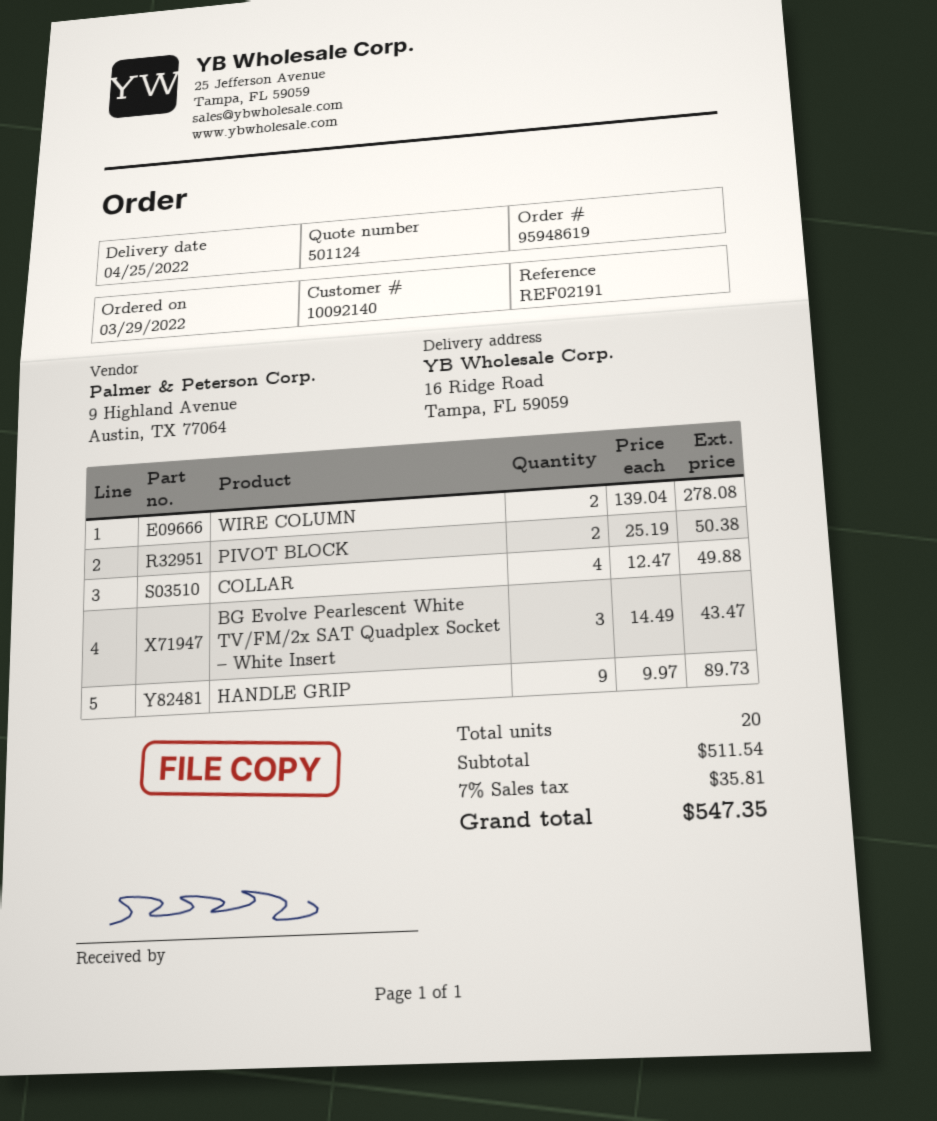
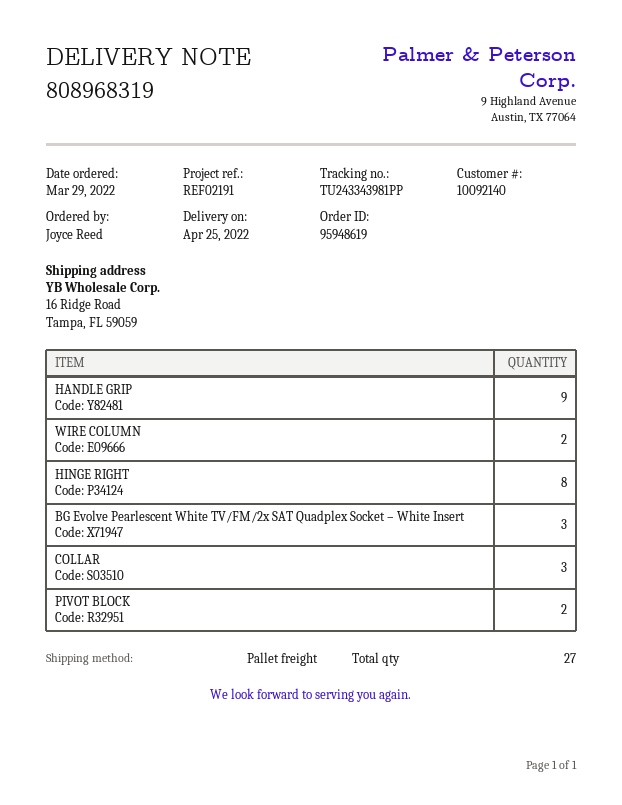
COLLAR: 4 -> 3
HINGE RIGHT: none -> 8
total quantity: 20 -> 27

